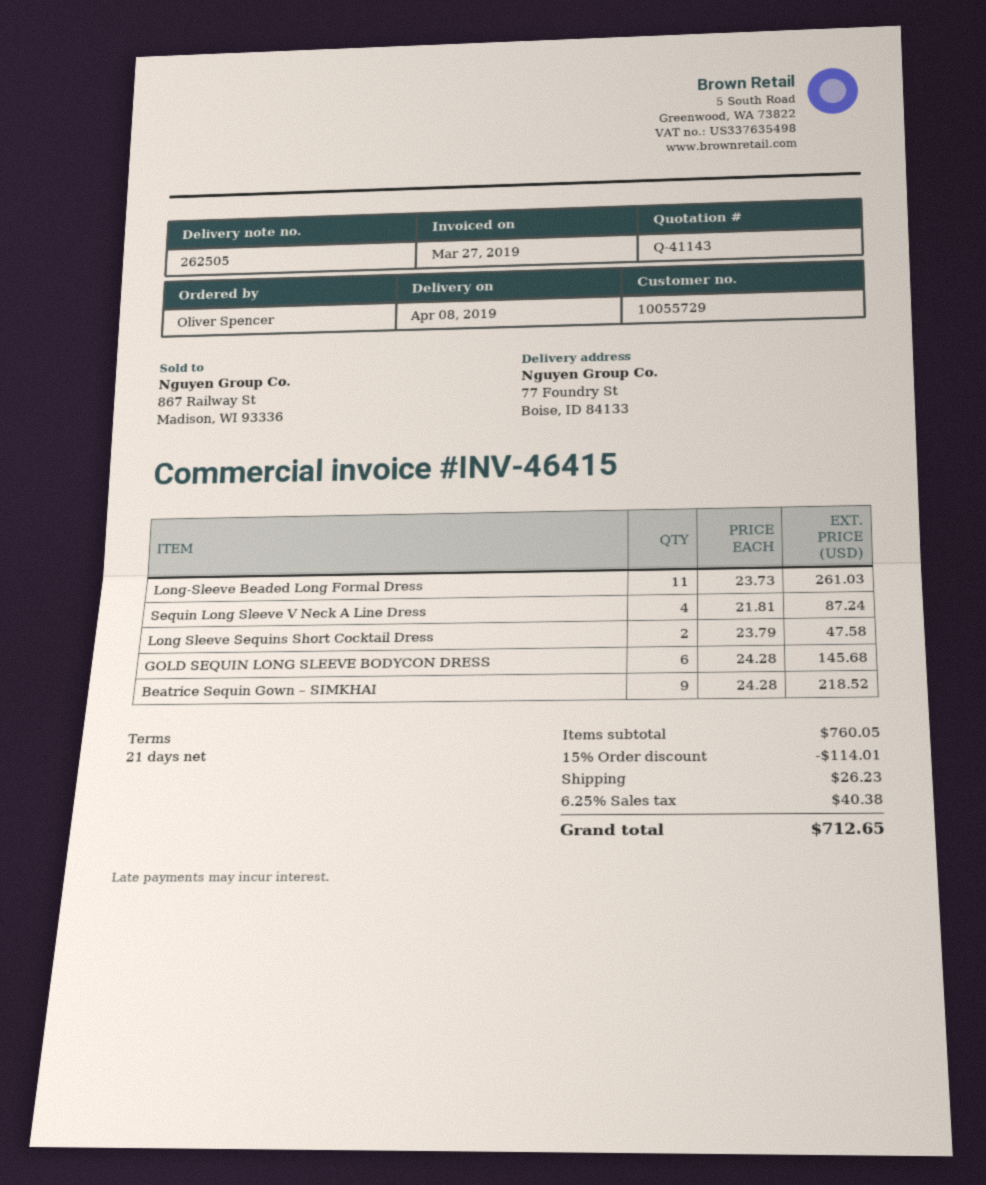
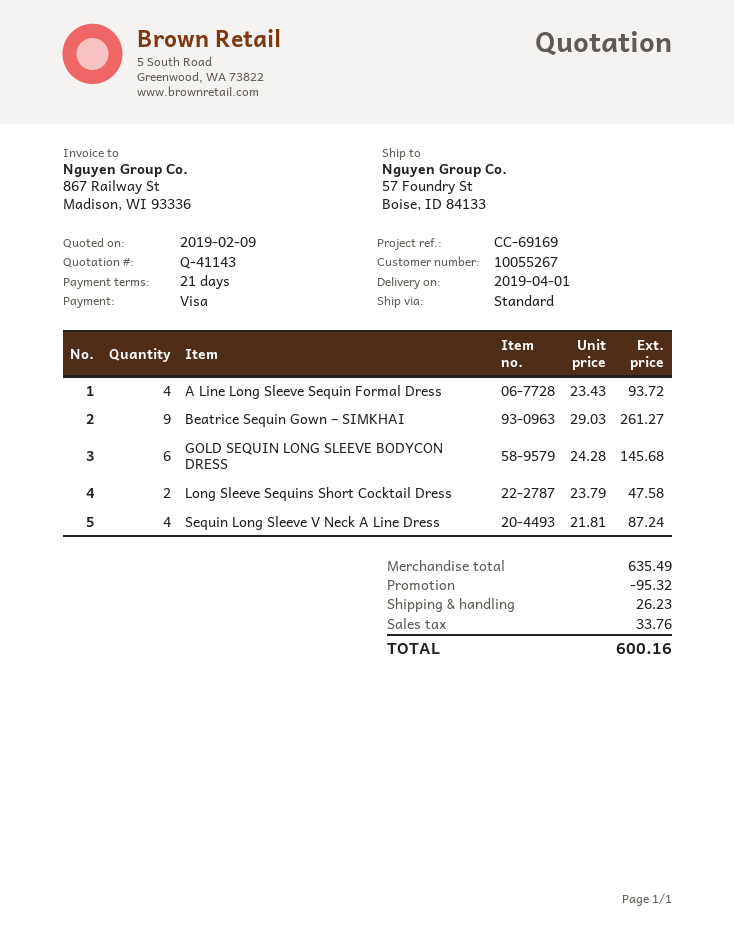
delivery date: 2019-04-08 -> 2019-04-01
customer number: 10055729 -> 10055267
ship to: 77 Foundry St, Boise, ID 84133 -> 57 Foundry St, Boise, ID 84133
Long-Sleeve Beaded Long Formal Dress: 11 x 23.73 = 261.03 -> none
Beatrice Sequin Gown – SIMKHAI: 9 x 24.28 = 218.52 -> 9 x 29.03 = 261.27
A Line Long Sleeve Sequin Formal Dress: none -> 4 x 23.43 = 93.72
subtotal: 760.05 -> 635.49
discount: 114.01 -> 95.32
tax: 40.38 -> 33.76
total: 712.65 -> 600.16

